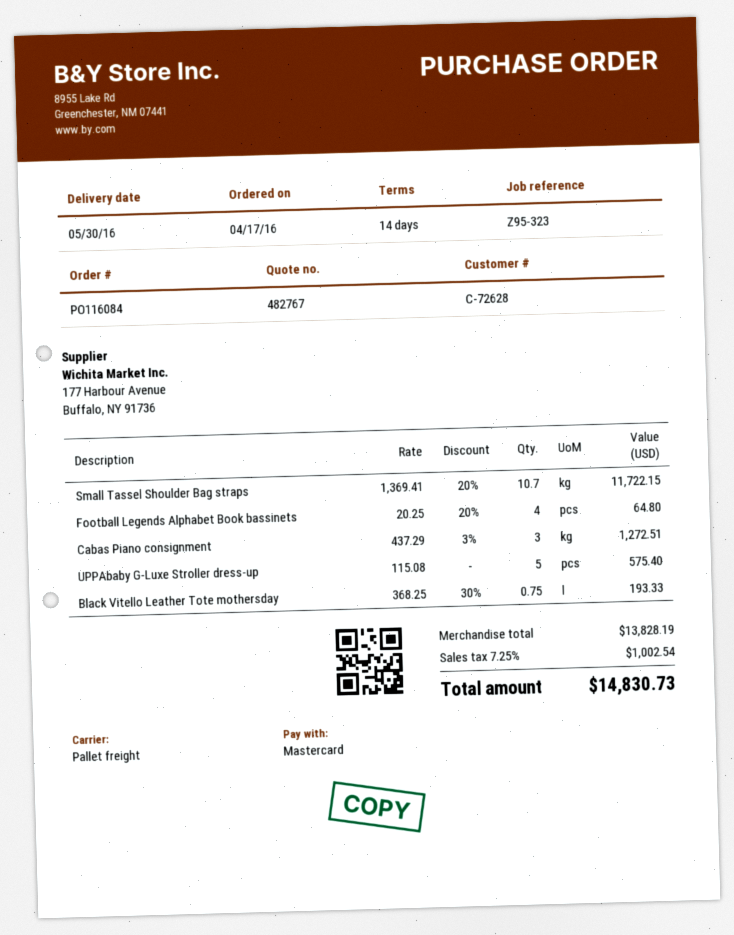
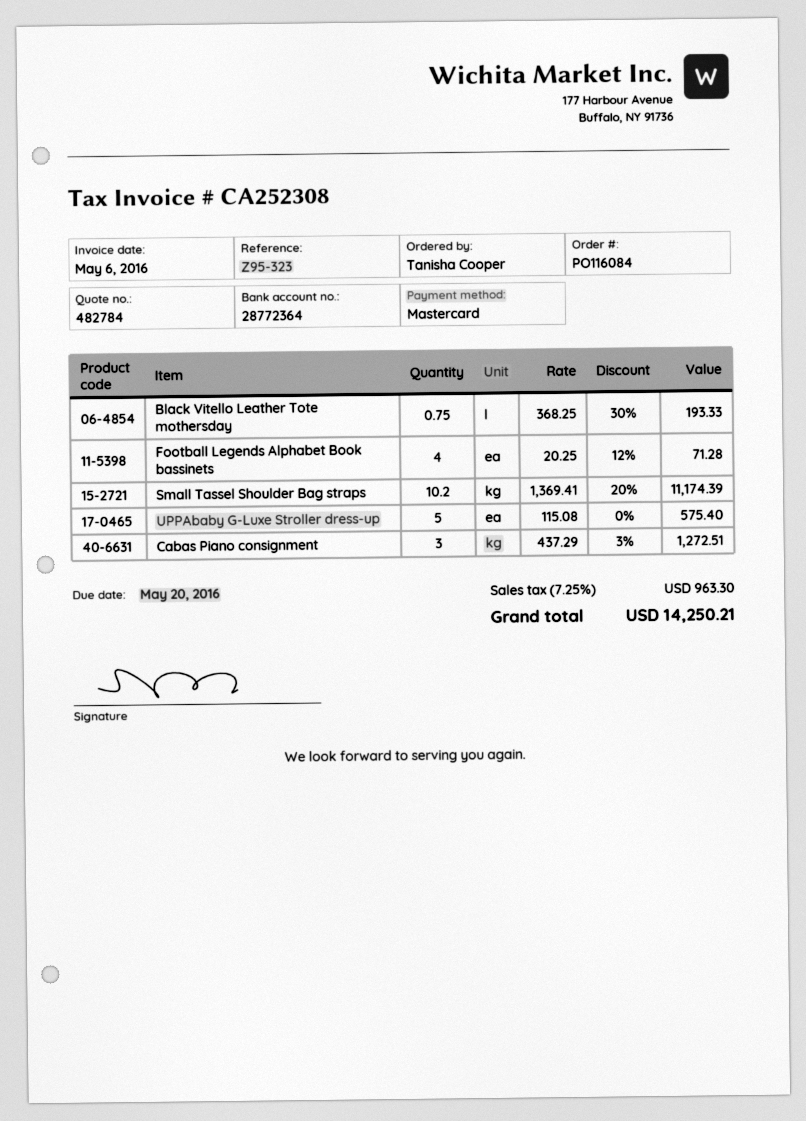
quote number: 482767 -> 482784
Small Tassel Shoulder Bag straps: 10.7 x 1369.41 - 20% = 11722.15 -> 10.2 x 1369.41 - 20% = 11174.39
Football Legends Alphabet Book bassinets: 4 x 20.25 - 20% = 64.80 -> 4 x 20.25 - 12% = 71.28
tax: 7.25% = 1002.54 -> 7.25% = 963.30
total: 14830.73 -> 14250.21

